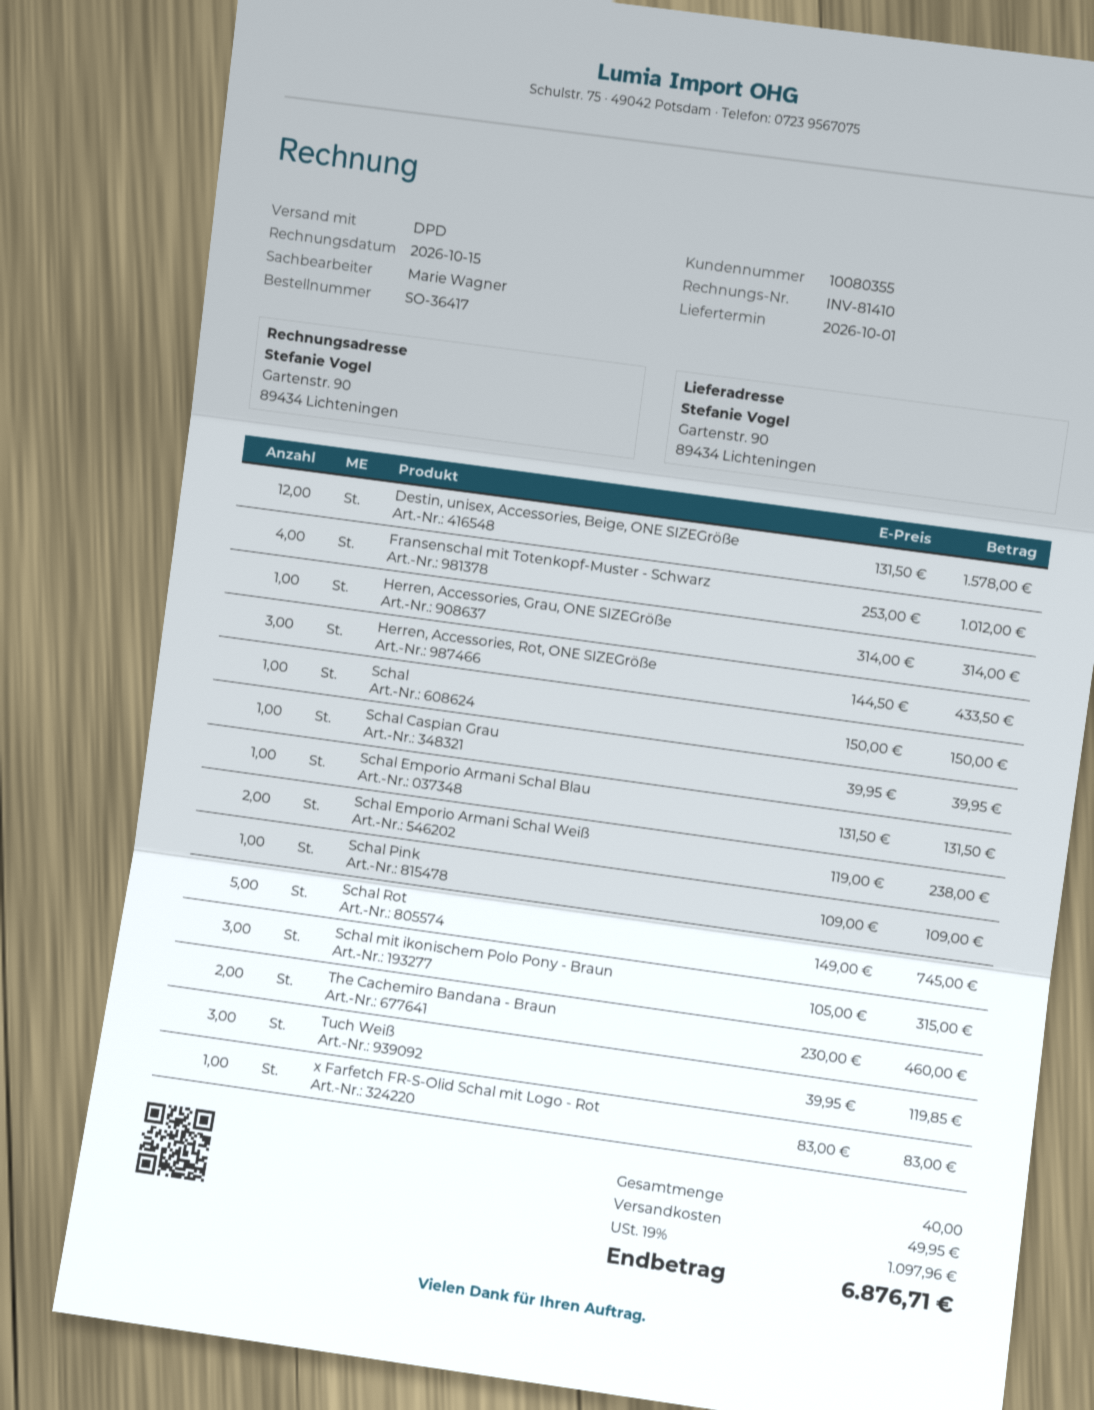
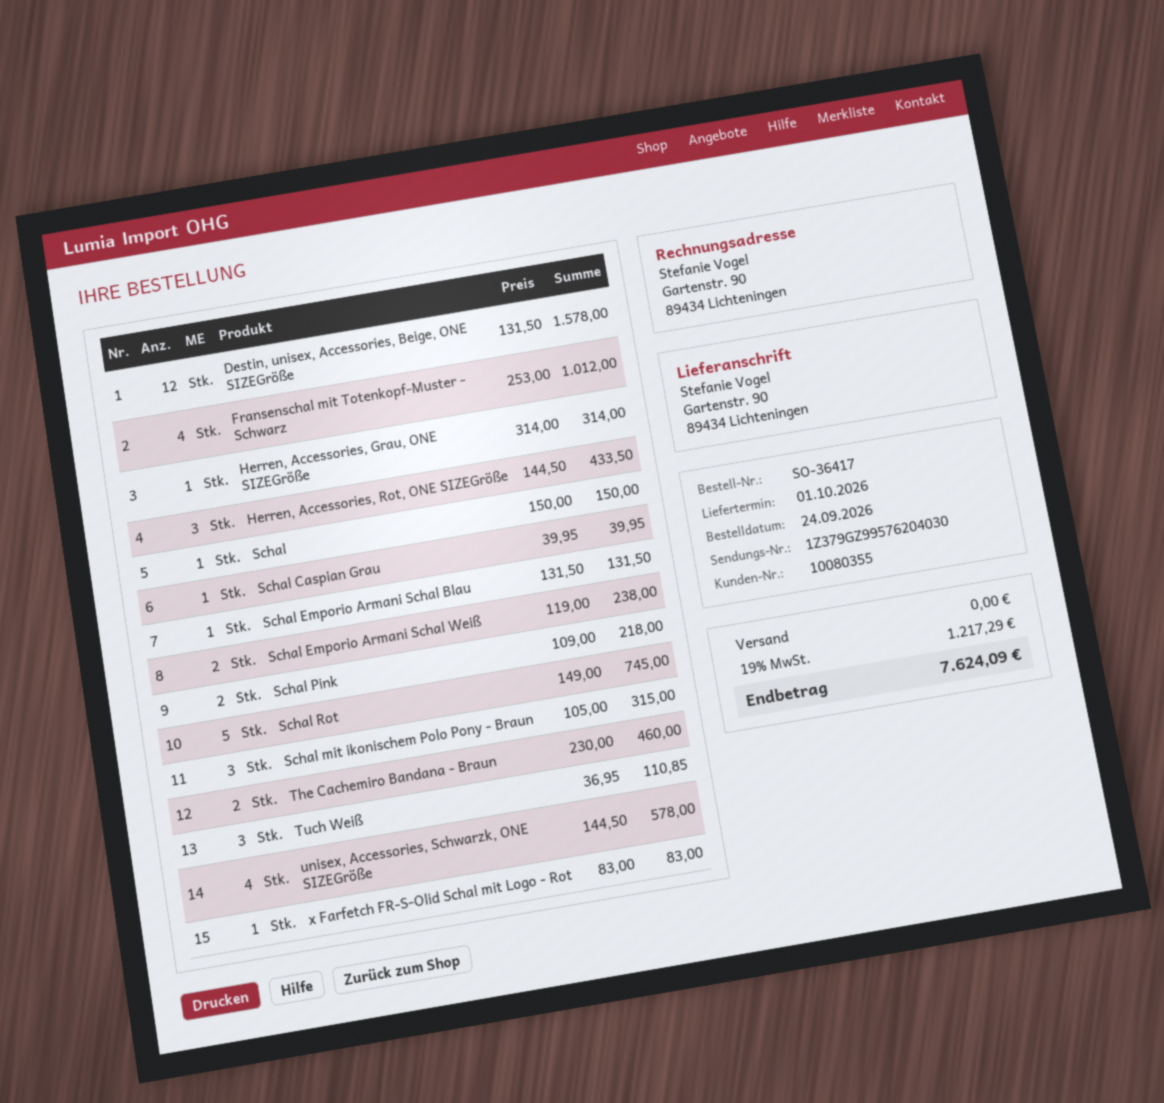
Schal Pink: 1 x 109.00 = 109.00 -> 2 x 109.00 = 218.00
Tuch Weiß: 3 x 39.95 = 119.85 -> 3 x 36.95 = 110.85
unisex, Accessories, Schwarzk, ONE SIZEGröße: none -> 4 x 144.50 = 578.00
shipping: 49.95 -> 0.00
tax: 19% = 1097.96 -> 19% = 1217.29
total: 6876.71 -> 7624.09

